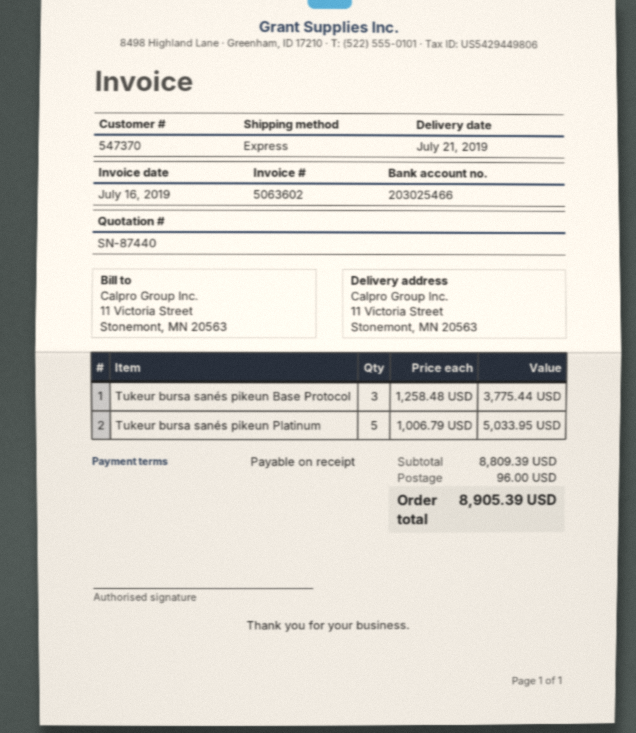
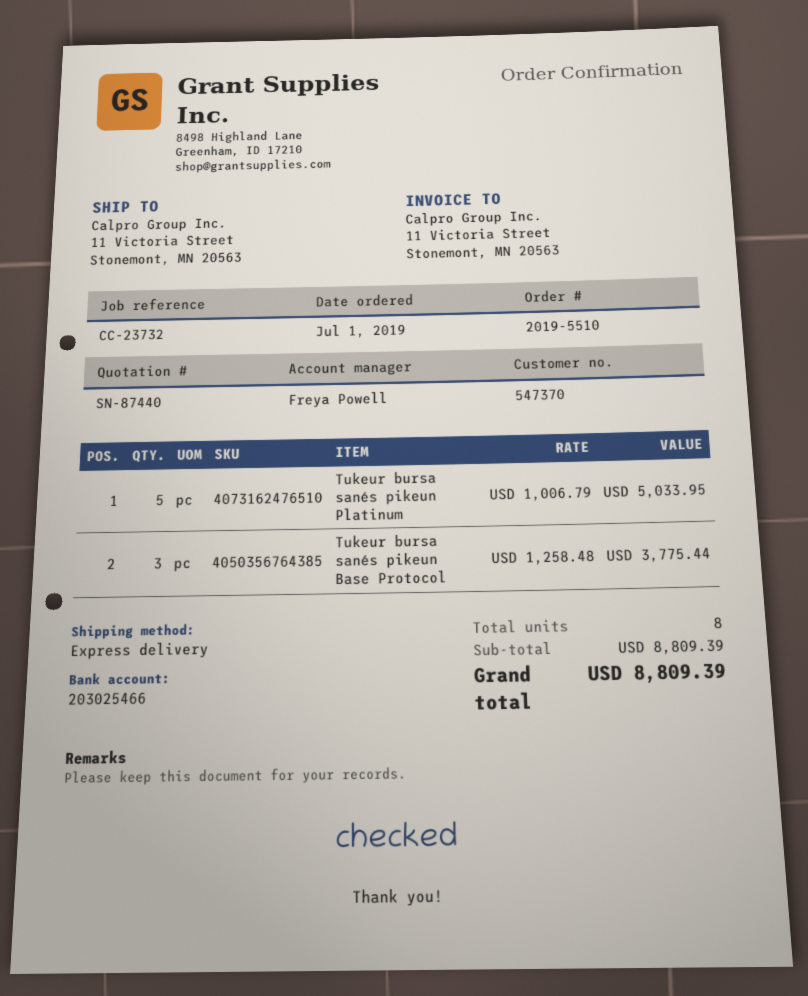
shipping: 96.00 -> none
total: 8905.39 -> 8809.39

